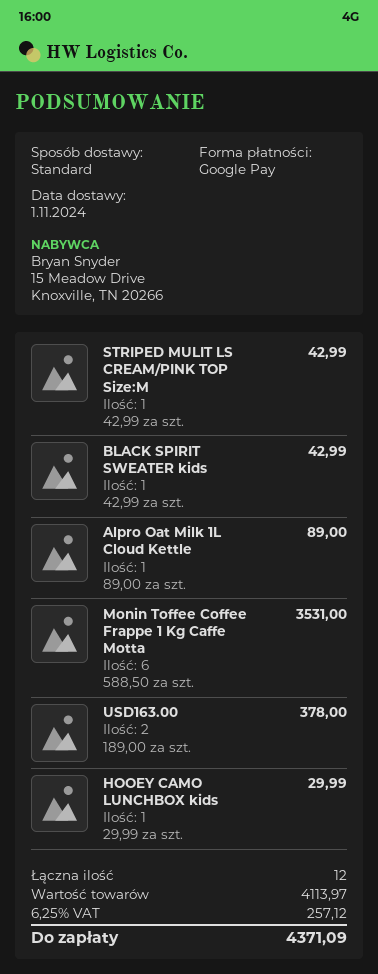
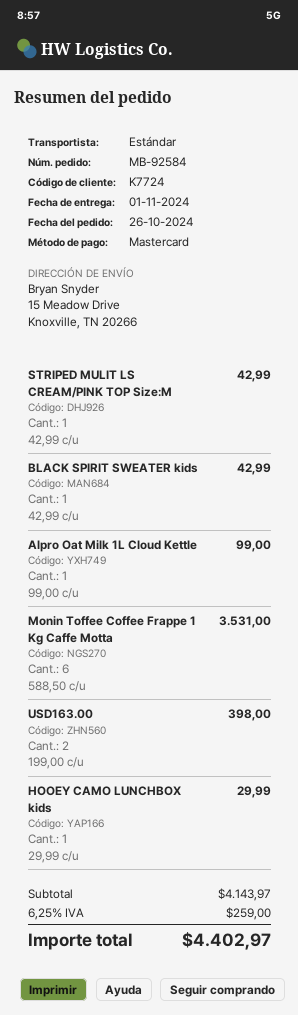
payment method: Google Pay -> Mastercard
Alpro Oat Milk 1L Cloud Kettle: 1 x 89.00 = 89.00 -> 1 x 99.00 = 99.00
USD163.00: 2 x 189.00 = 378.00 -> 2 x 199.00 = 398.00
subtotal: 4113.97 -> 4143.97
tax: 6.25% = 257.12 -> 6.25% = 259.00
total: 4371.09 -> 4402.97

